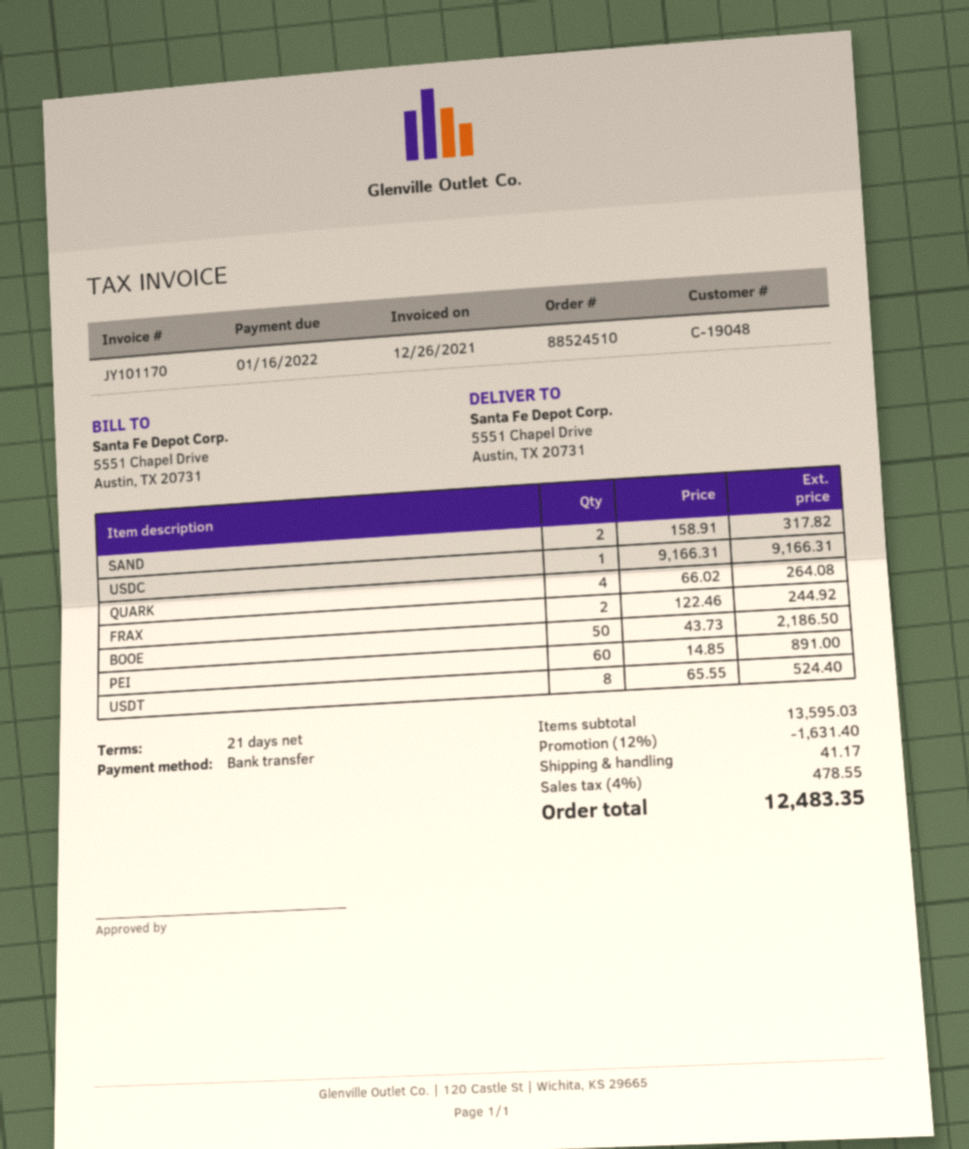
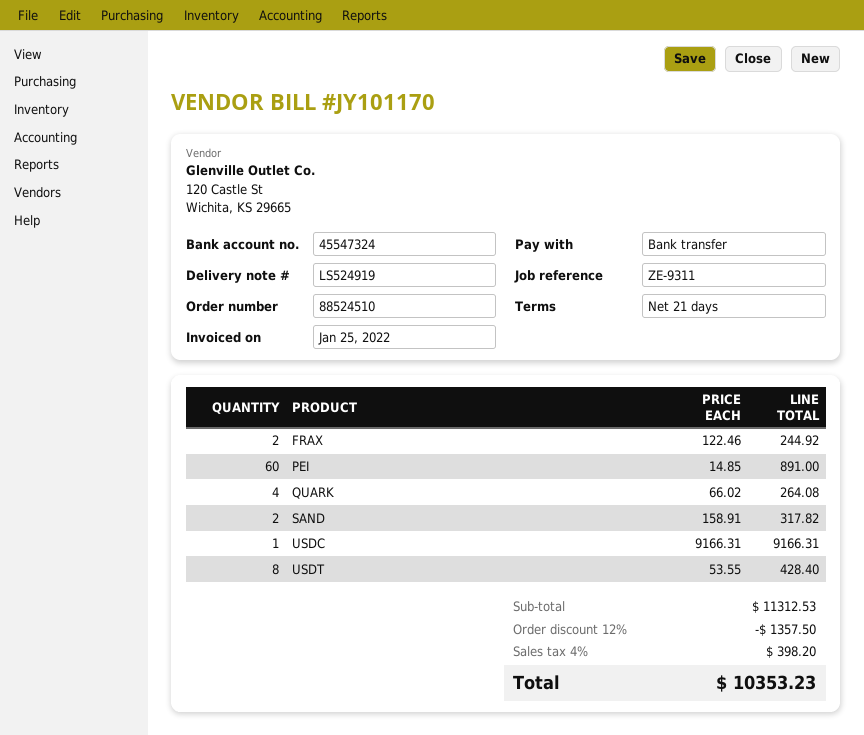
invoice date: 2021-12-26 -> 2022-01-25
BOOE: 50 x 43.73 = 2186.50 -> none
USDT: 8 x 65.55 = 524.40 -> 8 x 53.55 = 428.40
subtotal: 13595.03 -> 11312.53
discount: 12% = 1631.40 -> 12% = 1357.50
shipping: 41.17 -> none
tax: 4% = 478.55 -> 4% = 398.20
total: 12483.35 -> 10353.23

